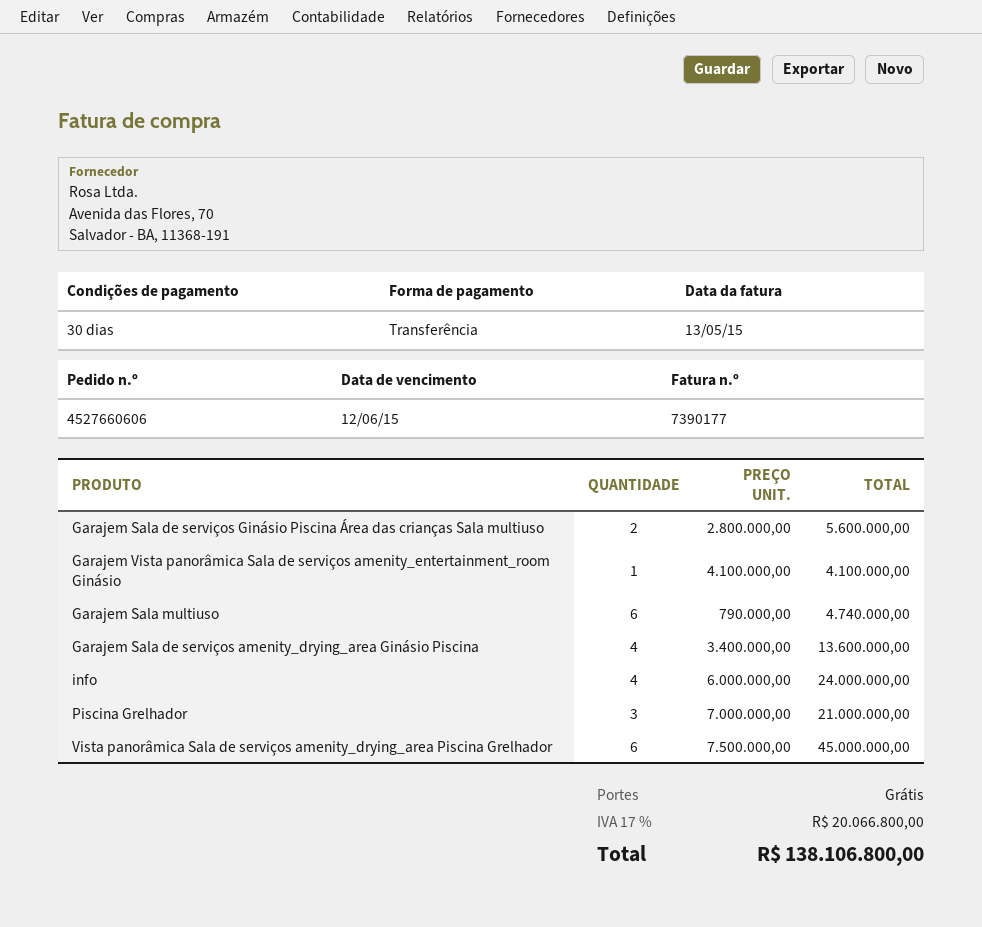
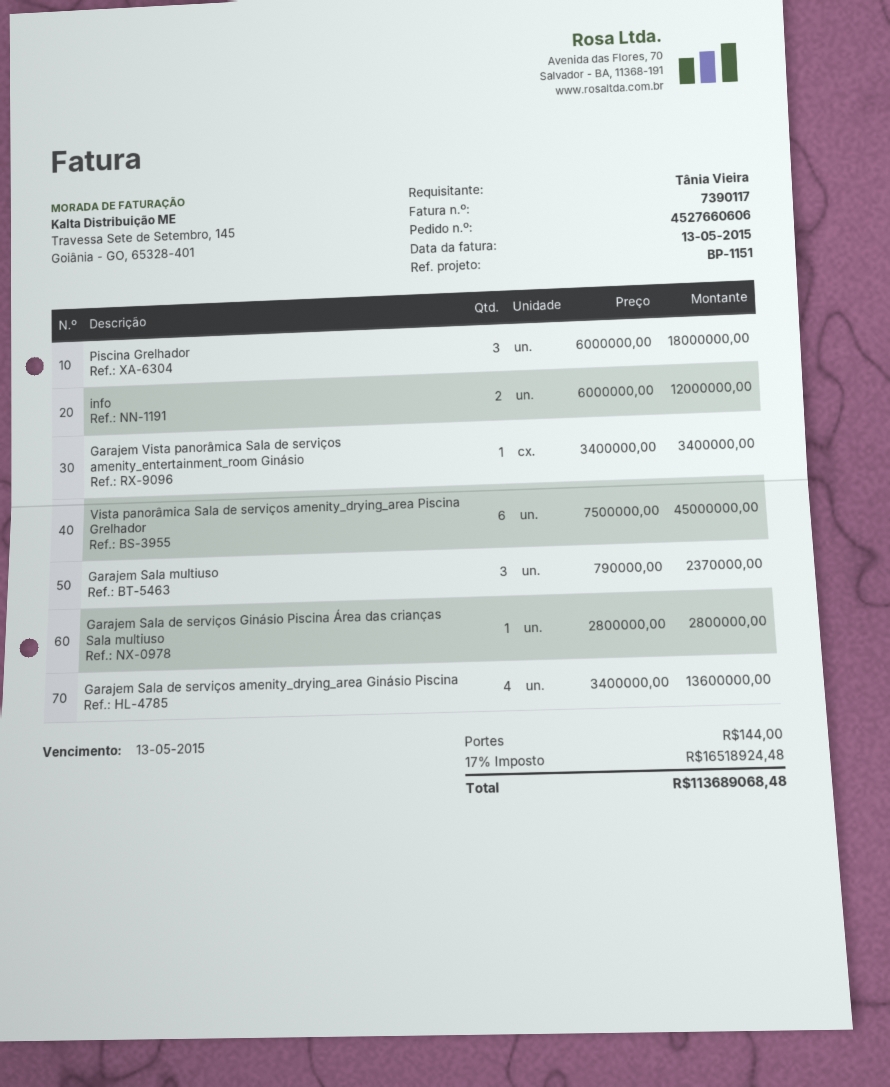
invoice number: 7390177 -> 7390117
due date: 2015-06-12 -> 2015-05-13
Garajem Sala de serviços Ginásio Piscina Área das crianças Sala multiuso: 2 x 2800000.00 = 5600000.00 -> 1 x 2800000.00 = 2800000.00
Garajem Vista panorâmica Sala de serviços amenity_entertainment_room Ginásio: 1 x 4100000.00 = 4100000.00 -> 1 x 3400000.00 = 3400000.00
Garajem Sala multiuso: 6 x 790000.00 = 4740000.00 -> 3 x 790000.00 = 2370000.00
info: 4 x 6000000.00 = 24000000.00 -> 2 x 6000000.00 = 12000000.00
Piscina Grelhador: 3 x 7000000.00 = 21000000.00 -> 3 x 6000000.00 = 18000000.00
shipping: 0.00 -> 144.00
tax: 17% = 20066800.00 -> 17% = 16518924.48
total: 138106800.00 -> 113689068.48

